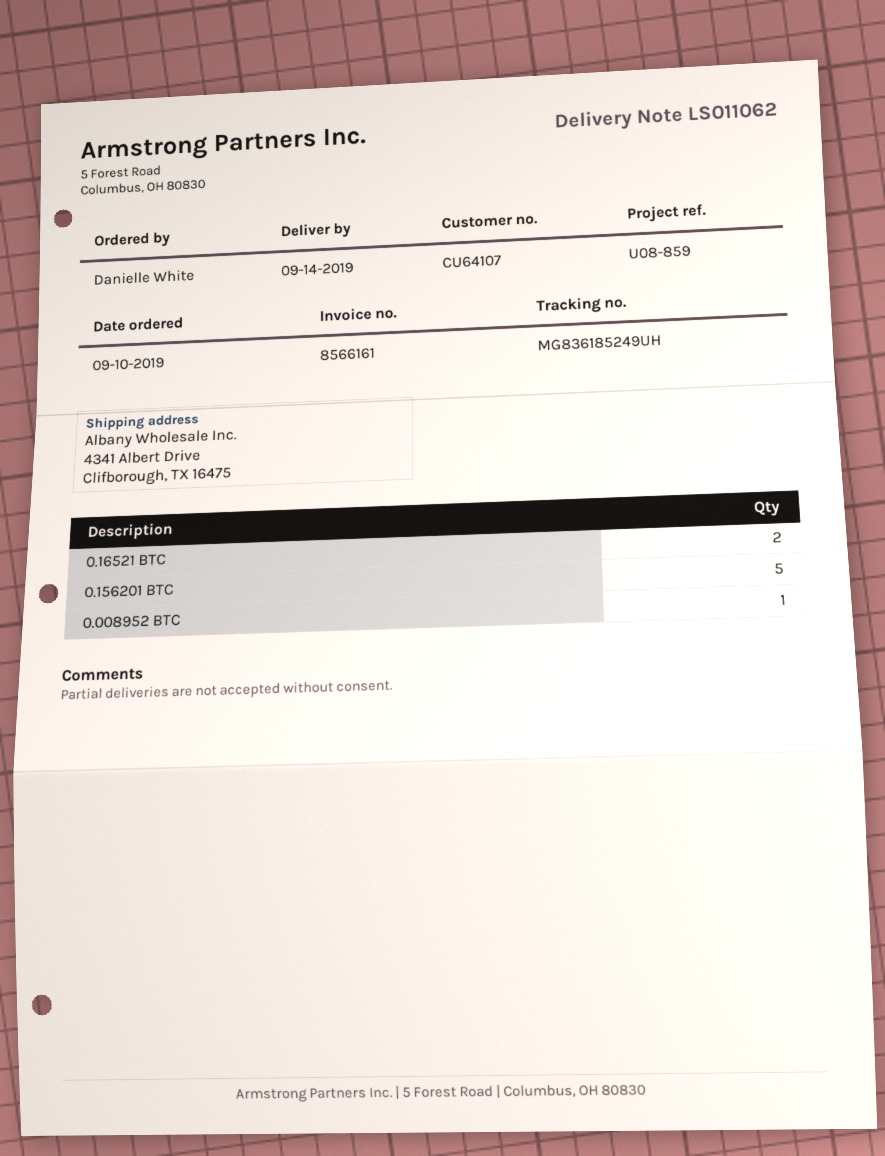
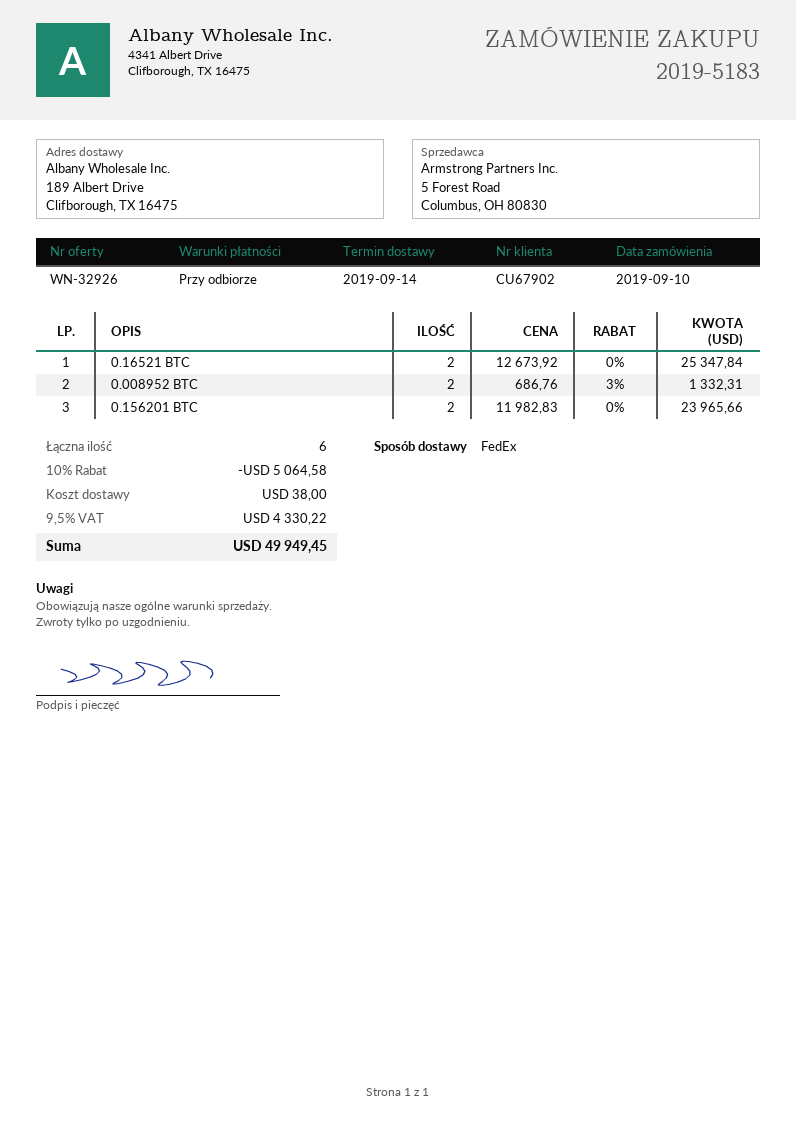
customer number: CU64107 -> CU67902
ship to: 4341 Albert Drive, Clifborough, TX 16475 -> 189 Albert Drive, Clifborough, TX 16475
0.156201 BTC: 5 -> 2
0.008952 BTC: 1 -> 2

